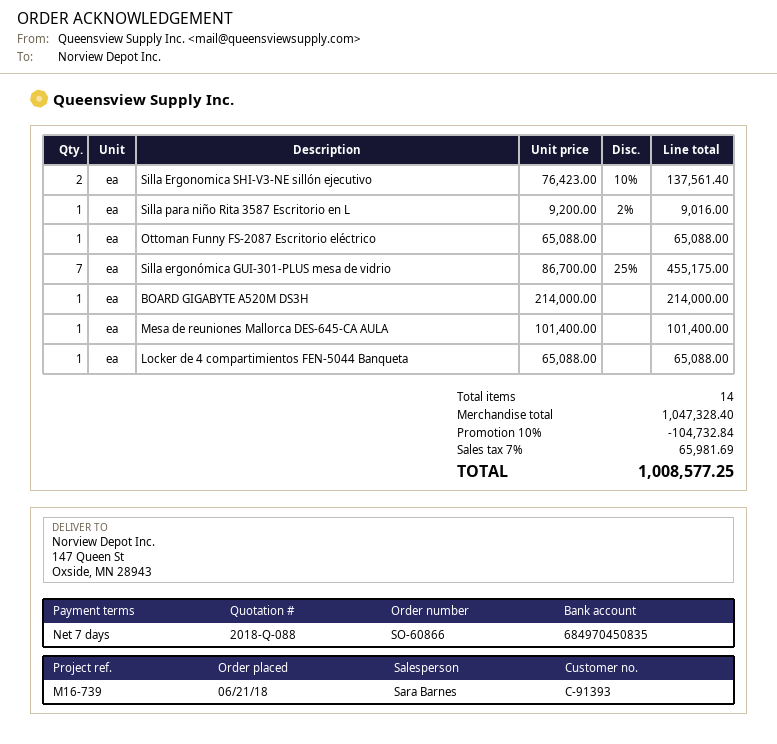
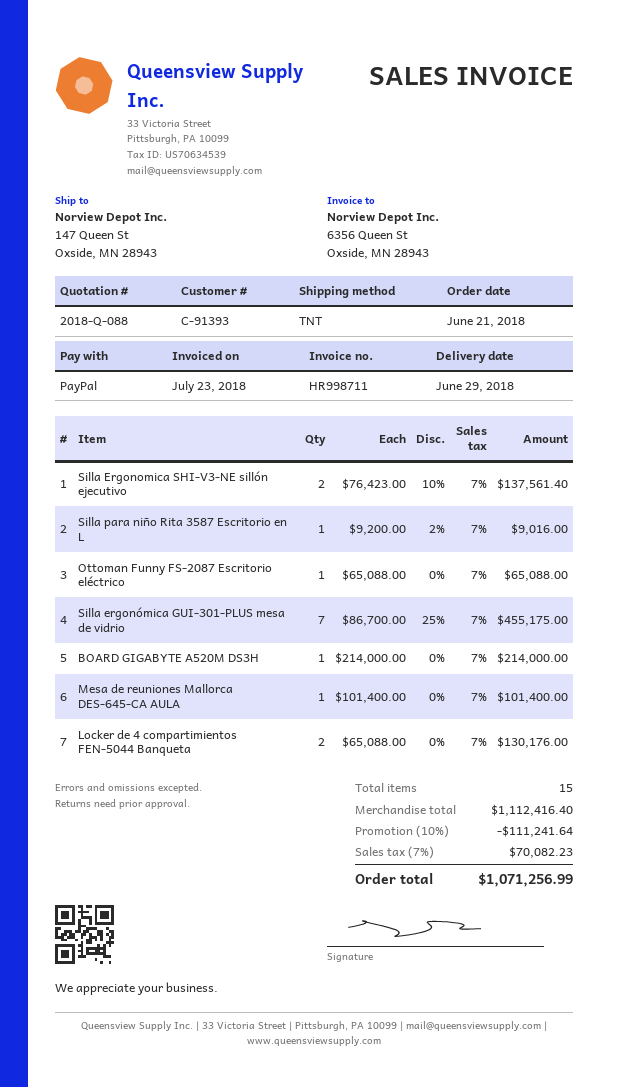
Locker de 4 compartimientos FEN-5044 Banqueta: 1 x 65088.00 = 65088.00 -> 2 x 65088.00 = 130176.00
total quantity: 14 -> 15
subtotal: 1047328.40 -> 1112416.40
discount: 10% = 104732.84 -> 10% = 111241.64
tax: 7% = 65981.69 -> 7% = 70082.23
total: 1008577.25 -> 1071256.99

